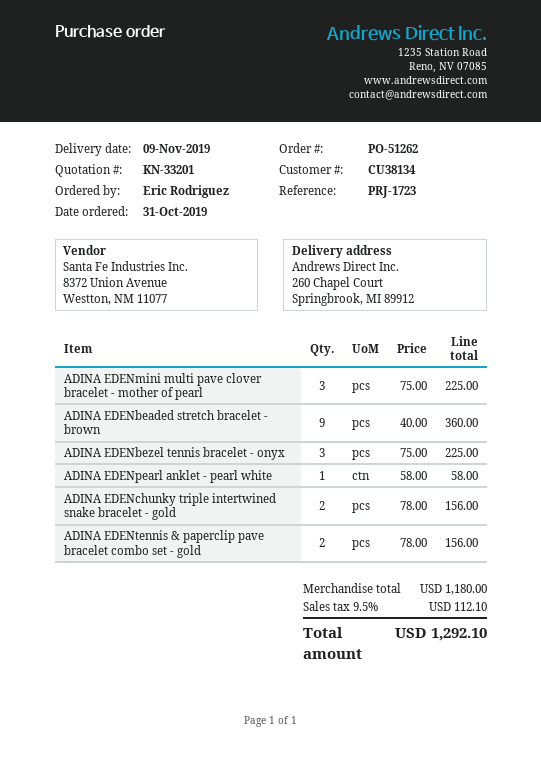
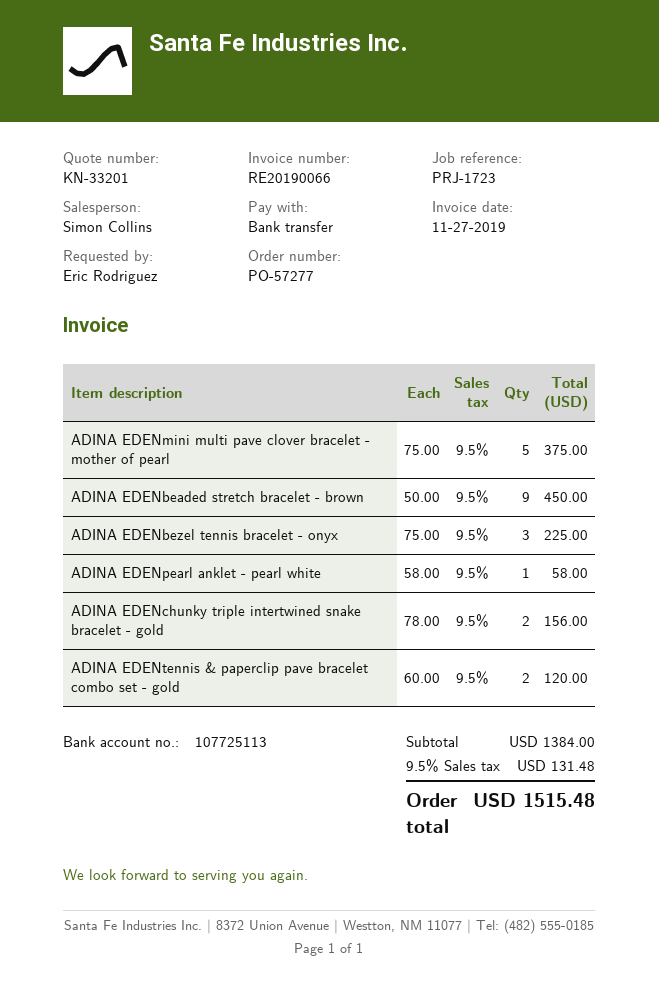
order number: PO-51262 -> PO-57277
ADINA EDENmini multi pave clover bracelet - mother of pearl: 3 x 75.00 = 225.00 -> 5 x 75.00 = 375.00
ADINA EDENbeaded stretch bracelet - brown: 9 x 40.00 = 360.00 -> 9 x 50.00 = 450.00
ADINA EDENtennis & paperclip pave bracelet combo set - gold: 2 x 78.00 = 156.00 -> 2 x 60.00 = 120.00
subtotal: 1180.00 -> 1384.00
tax: 9.5% = 112.10 -> 9.5% = 131.48
total: 1292.10 -> 1515.48

